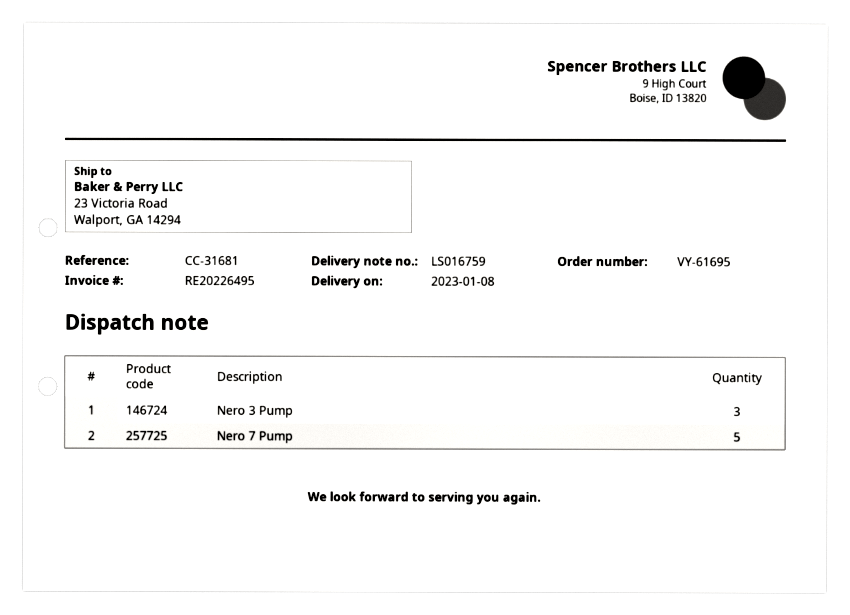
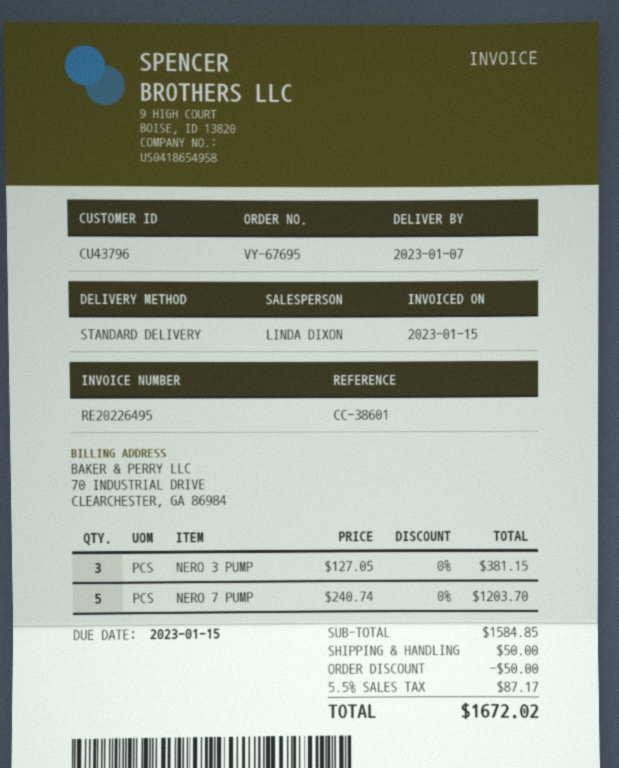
order number: VY-61695 -> VY-67695
delivery date: 2023-01-08 -> 2023-01-07
reference: CC-31681 -> CC-38601

